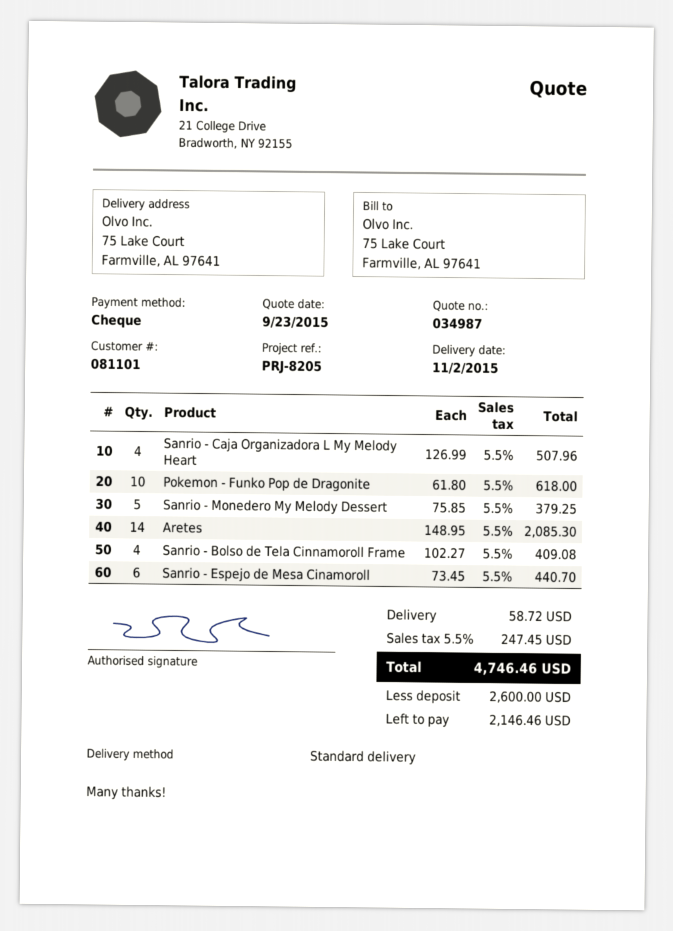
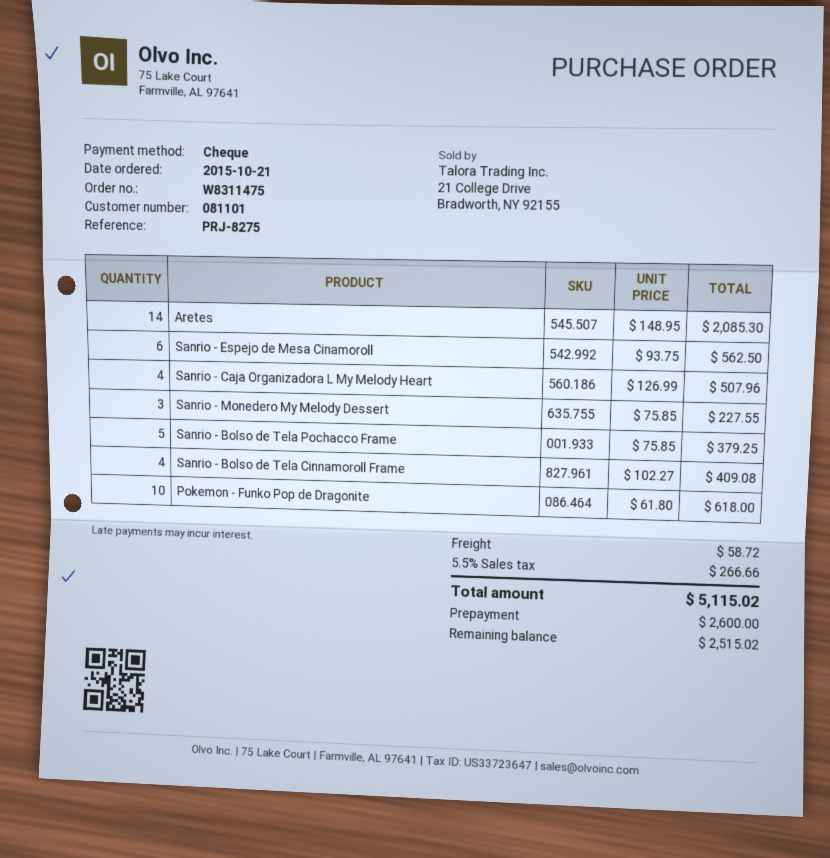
reference: PRJ-8205 -> PRJ-8275
Sanrio - Monedero My Melody Dessert: 5 x 75.85 = 379.25 -> 3 x 75.85 = 227.55
Sanrio - Espejo de Mesa Cinamoroll: 6 x 73.45 = 440.70 -> 6 x 93.75 = 562.50
Sanrio - Bolso de Tela Pochacco Frame: none -> 5 x 75.85 = 379.25
tax: 5.5% = 247.45 -> 5.5% = 266.66
total: 4746.46 -> 5115.02
balance: 2146.46 -> 2515.02

